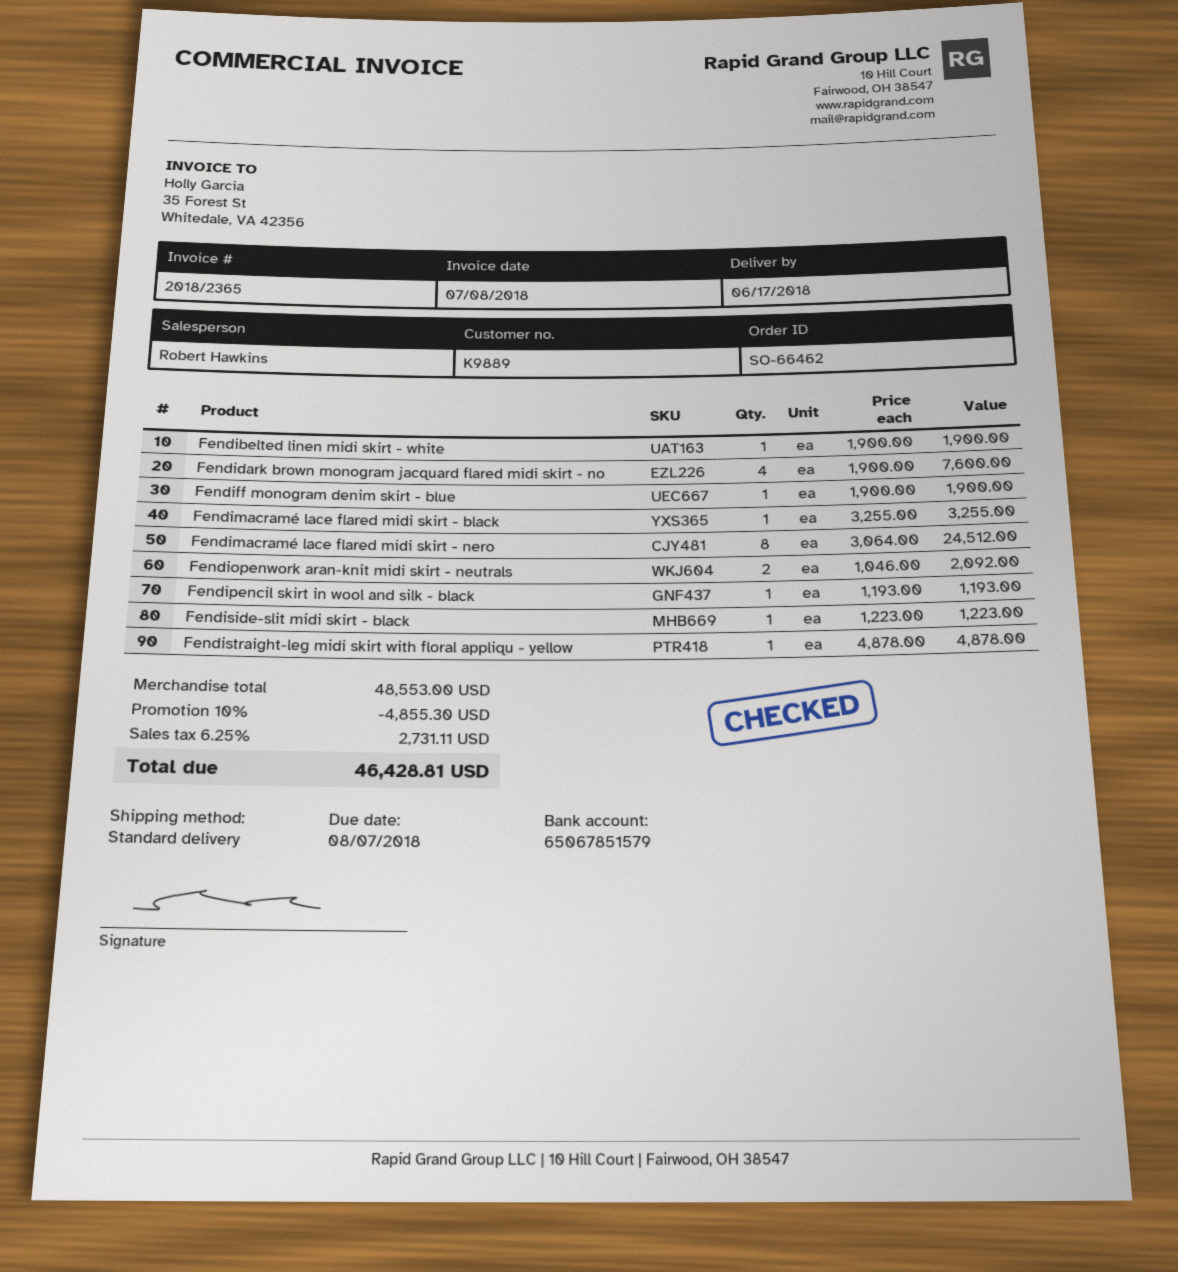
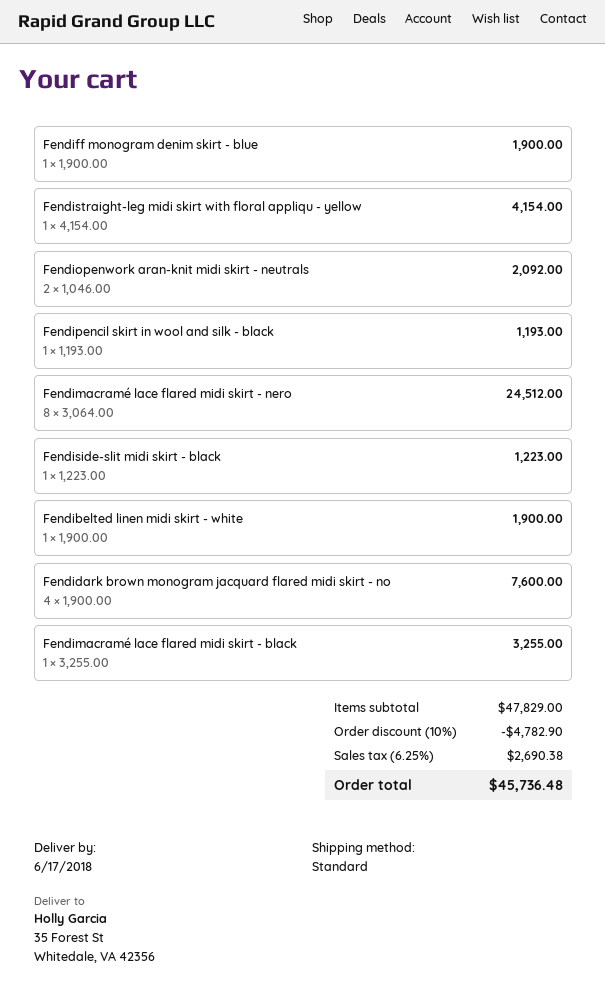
Fendistraight-leg midi skirt with floral appliqu - yellow: 1 x 4878.00 = 4878.00 -> 1 x 4154.00 = 4154.00
subtotal: 48553.00 -> 47829.00
discount: 10% = 4855.30 -> 10% = 4782.90
tax: 6.25% = 2731.11 -> 6.25% = 2690.38
total: 46428.81 -> 45736.48

